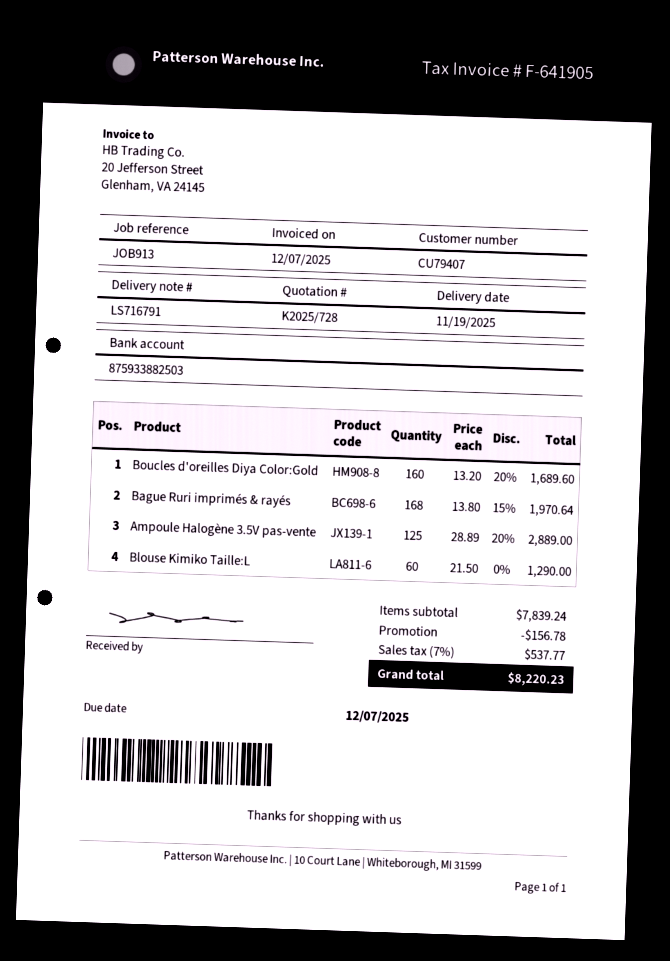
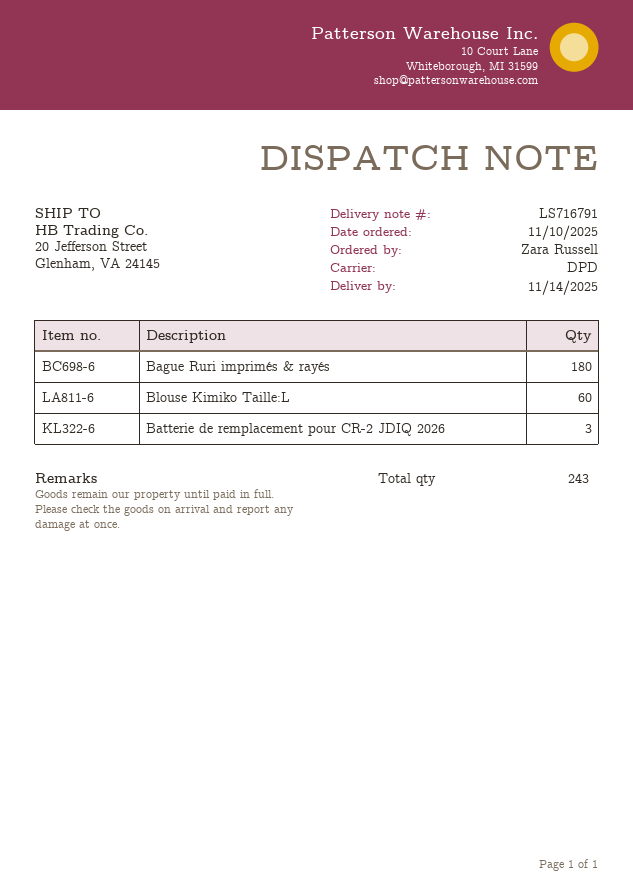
delivery date: 2025-11-19 -> 2025-11-14
Boucles d'oreilles Diya Color:Gold: 160 -> none
Bague Ruri imprimés & rayés: 168 -> 180
Ampoule Halogène 3.5V pas-vente: 125 -> none
Batterie de remplacement pour CR-2 JDIQ 2026: none -> 3

